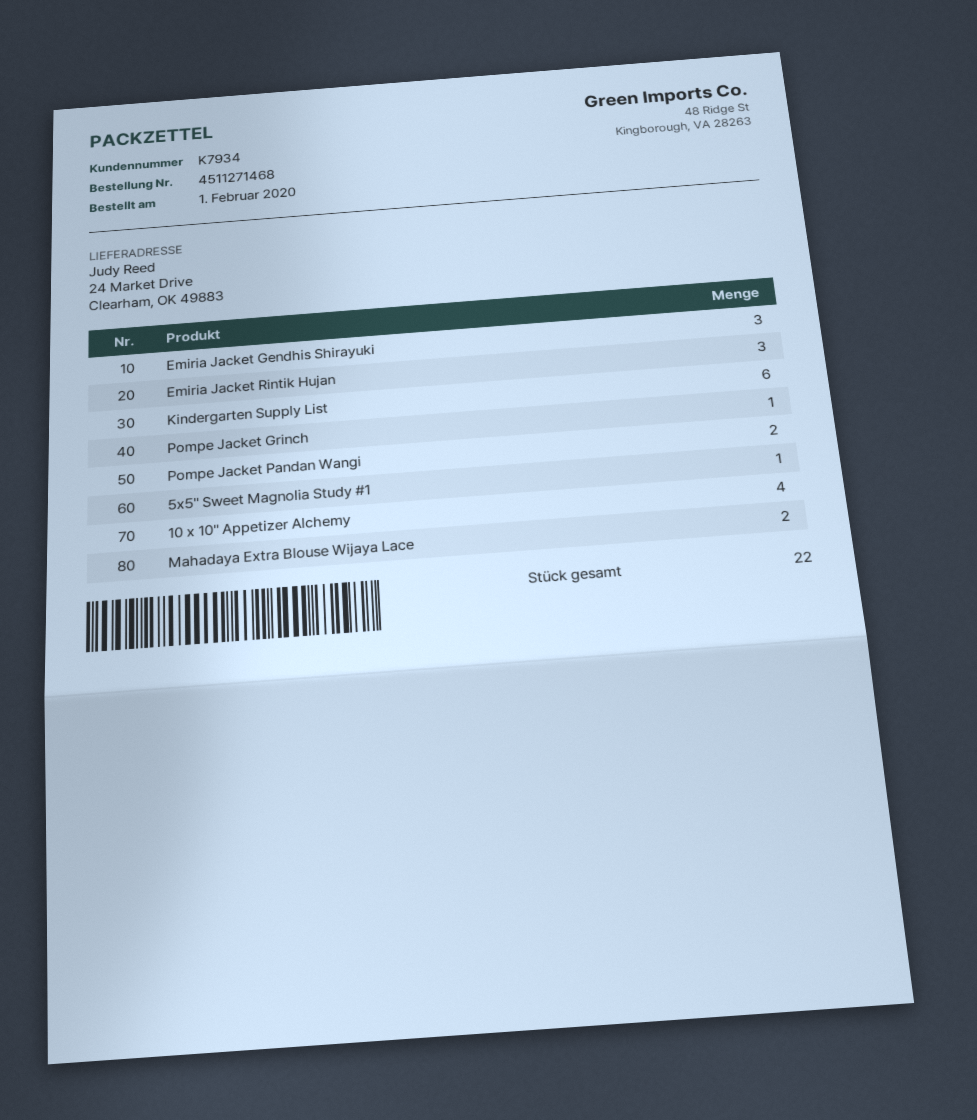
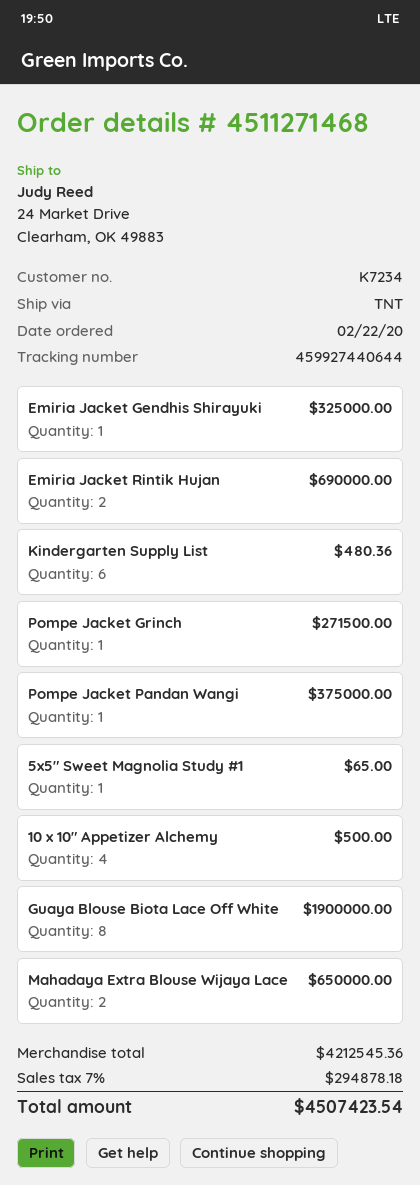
order date: 2020-02-01 -> 2020-02-22
customer number: K7934 -> K7234
Emiria Jacket Gendhis Shirayuki: 3 -> 1
Emiria Jacket Rintik Hujan: 3 -> 2
Pompe Jacket Pandan Wangi: 2 -> 1
Guaya Blouse Biota Lace Off White: none -> 8

